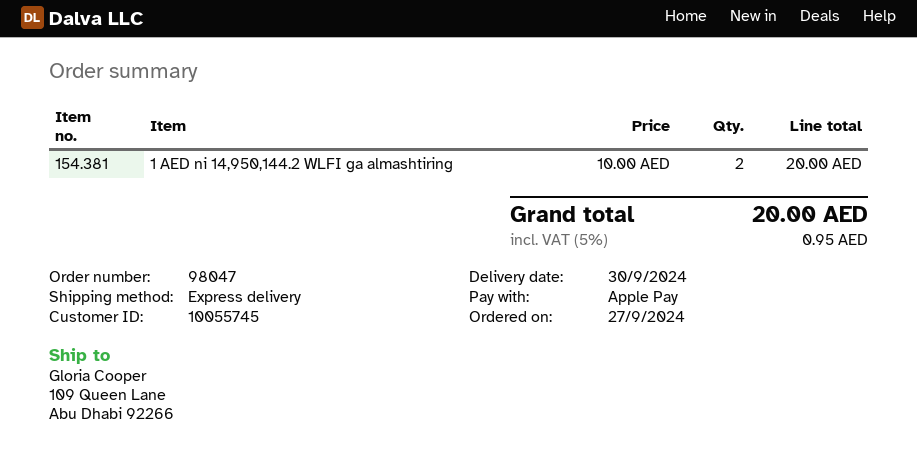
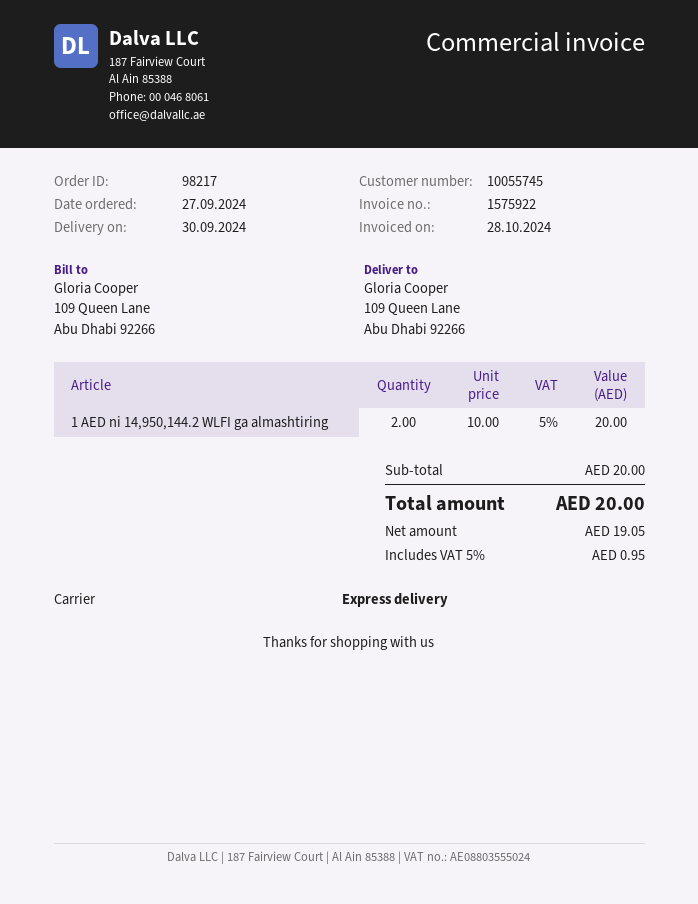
order number: 98047 -> 98217

